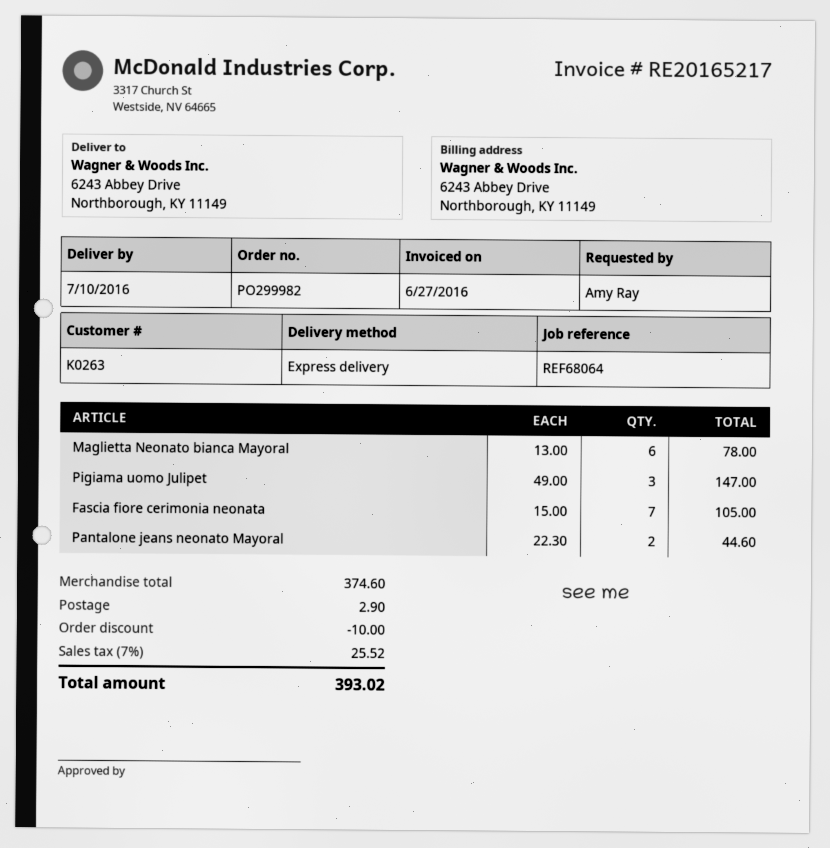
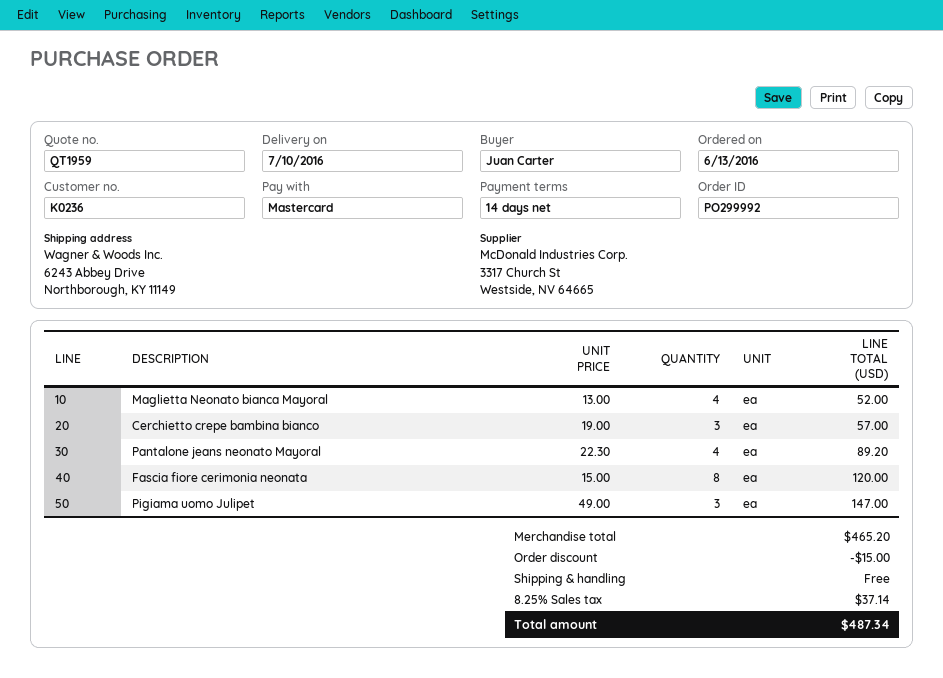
order number: PO299982 -> PO299992
customer number: K0263 -> K0236
ordered by: Amy Ray -> Juan Carter
Maglietta Neonato bianca Mayoral: 6 x 13.00 = 78.00 -> 4 x 13.00 = 52.00
Fascia fiore cerimonia neonata: 7 x 15.00 = 105.00 -> 8 x 15.00 = 120.00
Pantalone jeans neonato Mayoral: 2 x 22.30 = 44.60 -> 4 x 22.30 = 89.20
Cerchietto crepe bambina bianco: none -> 3 x 19.00 = 57.00
subtotal: 374.60 -> 465.20
discount: 10.00 -> 15.00
shipping: 2.90 -> 0.00
tax: 7% = 25.52 -> 8.25% = 37.14
total: 393.02 -> 487.34

